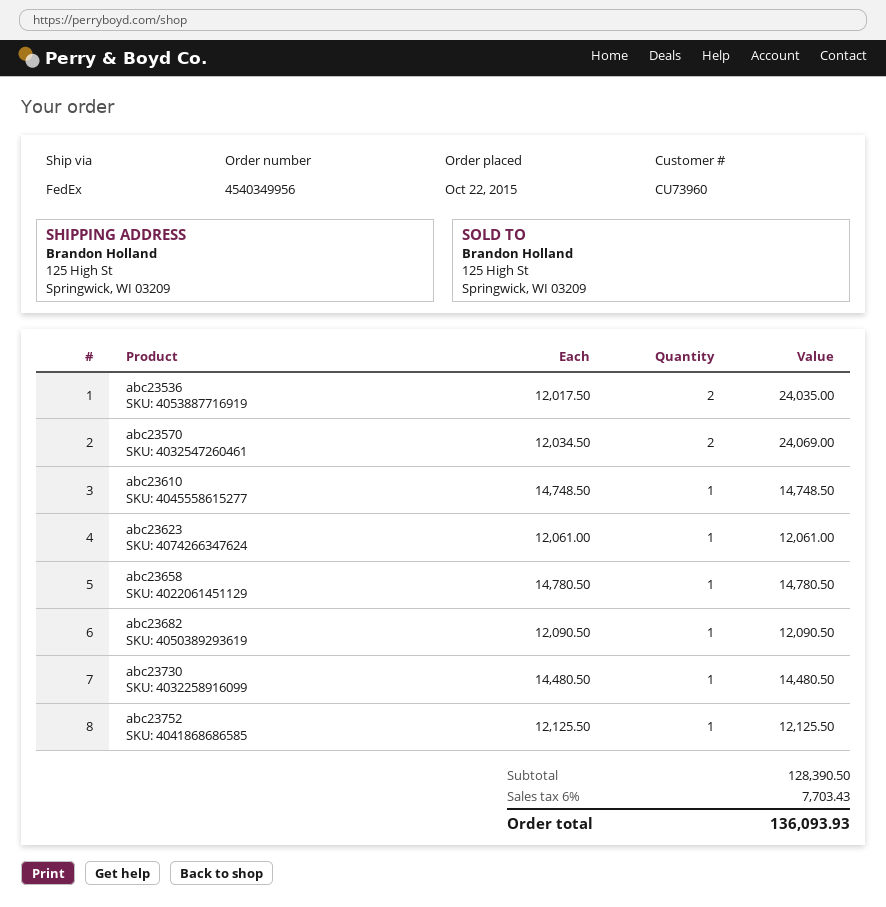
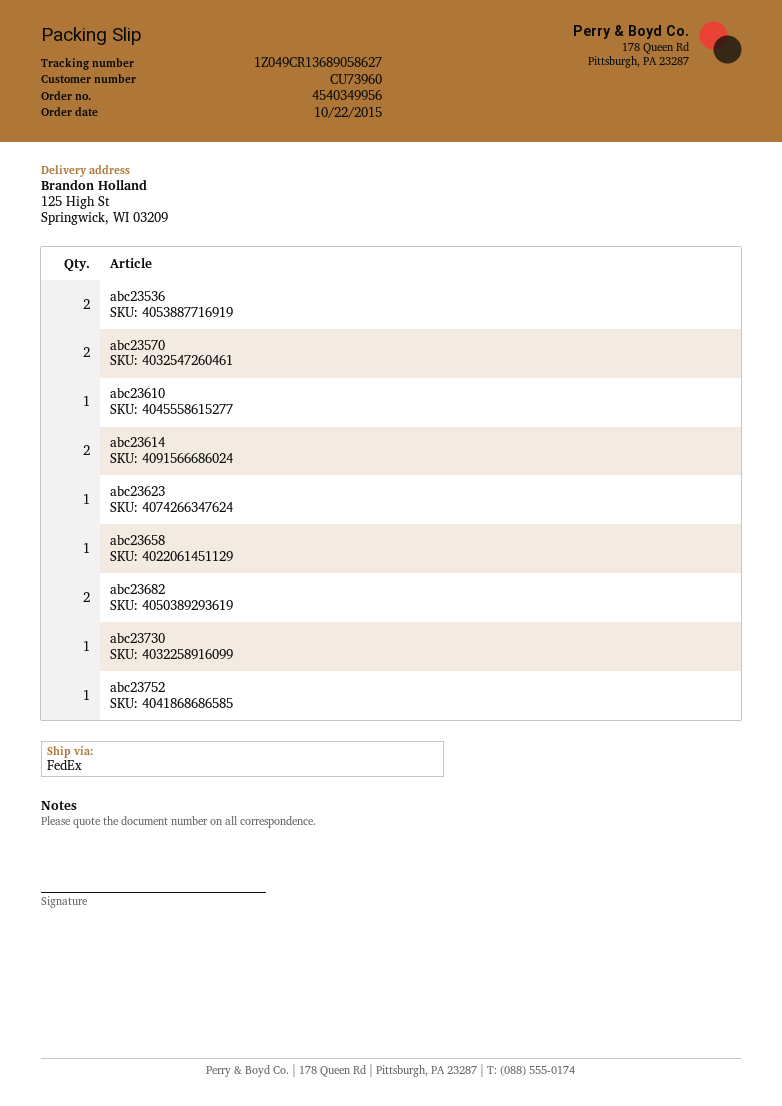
abc23682: 1 -> 2
abc23614: none -> 2

